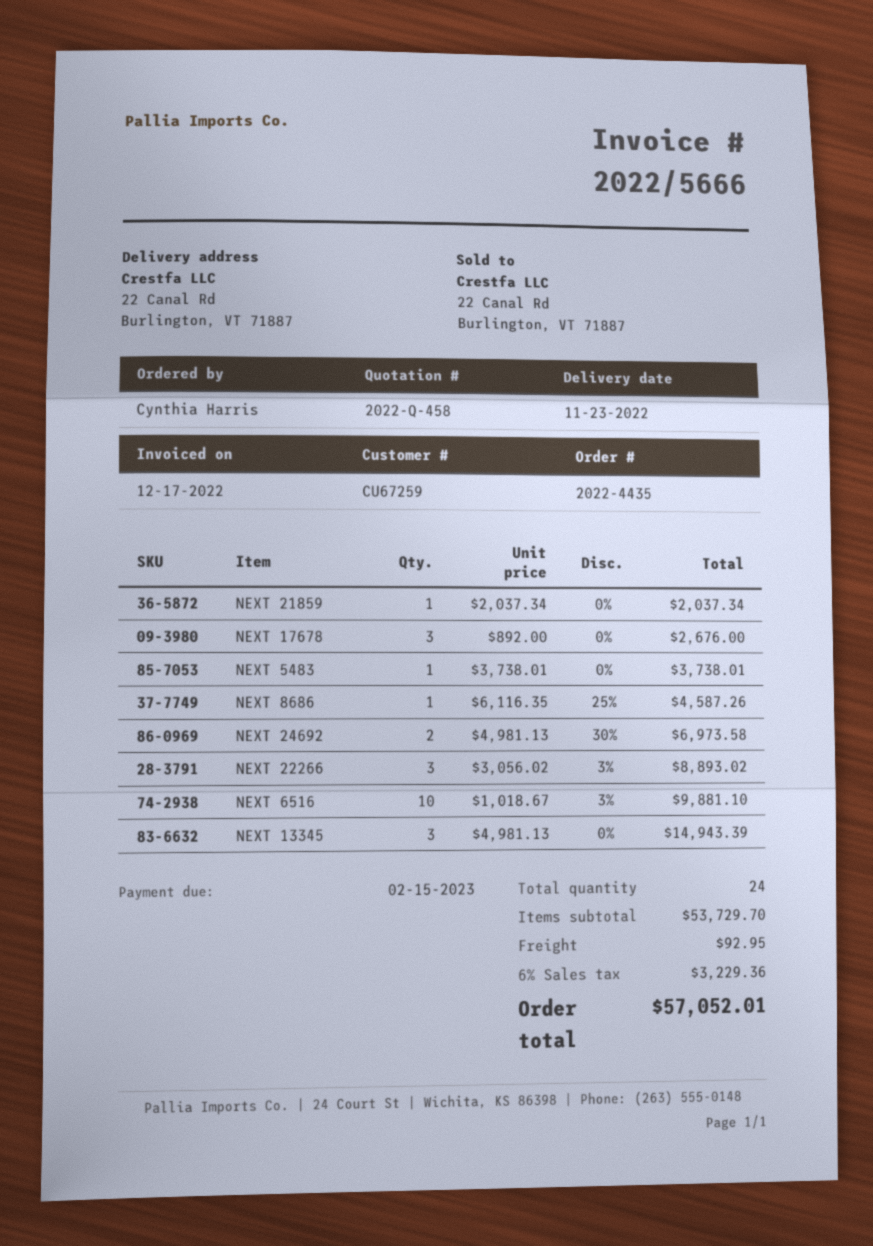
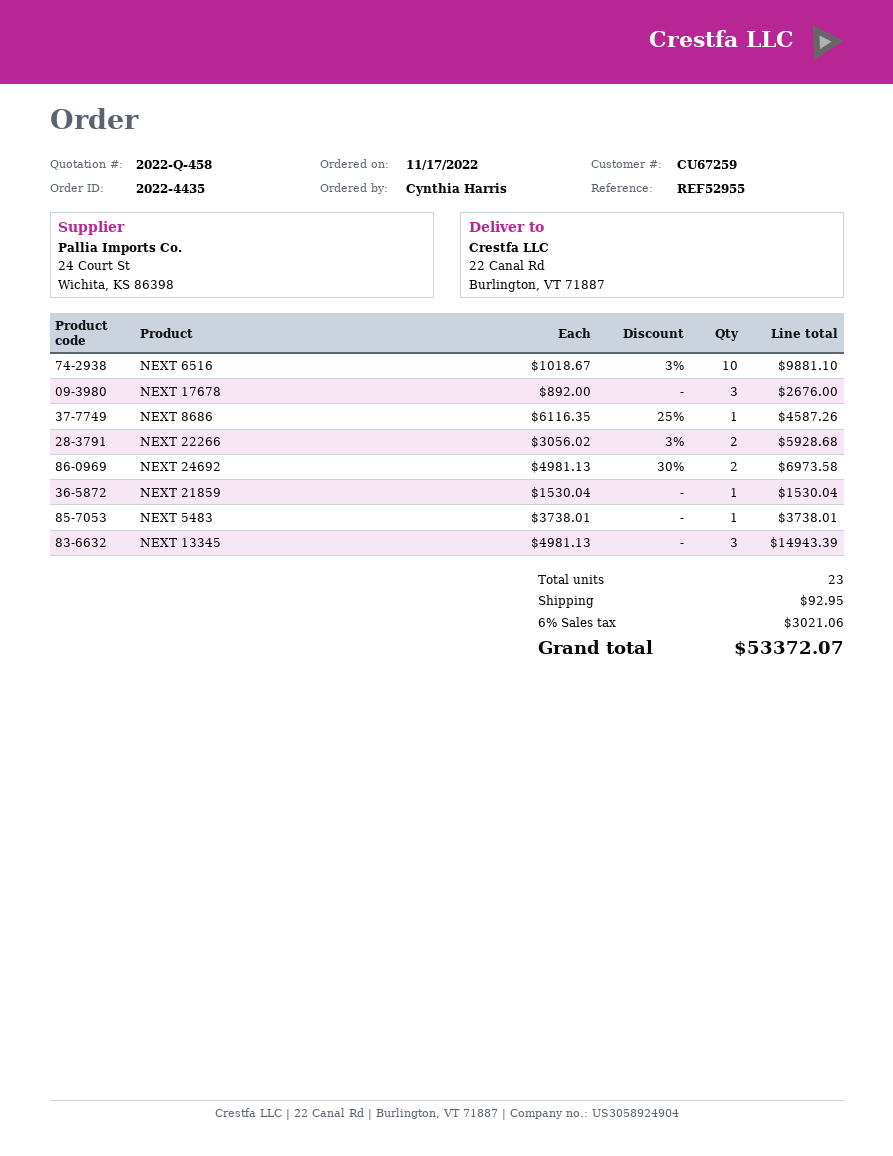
NEXT 21859: 1 x 2037.34 = 2037.34 -> 1 x 1530.04 = 1530.04
NEXT 22266: 3 x 3056.02 - 3% = 8893.02 -> 2 x 3056.02 - 3% = 5928.68
total quantity: 24 -> 23
tax: 6% = 3229.36 -> 6% = 3021.06
total: 57052.01 -> 53372.07

